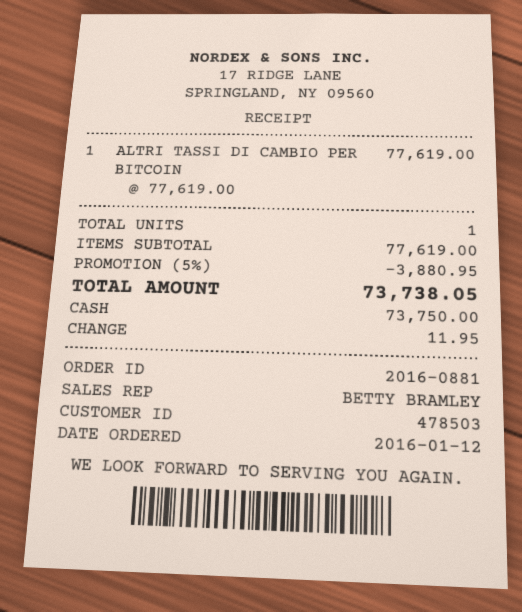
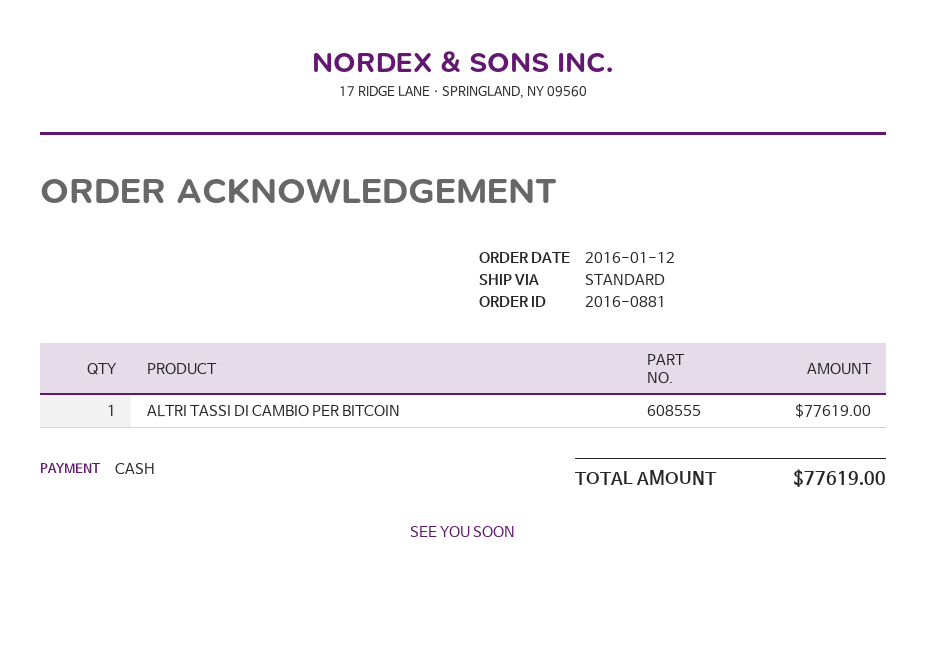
discount: 5% = 3880.95 -> none
total: 73738.05 -> 77619.00

